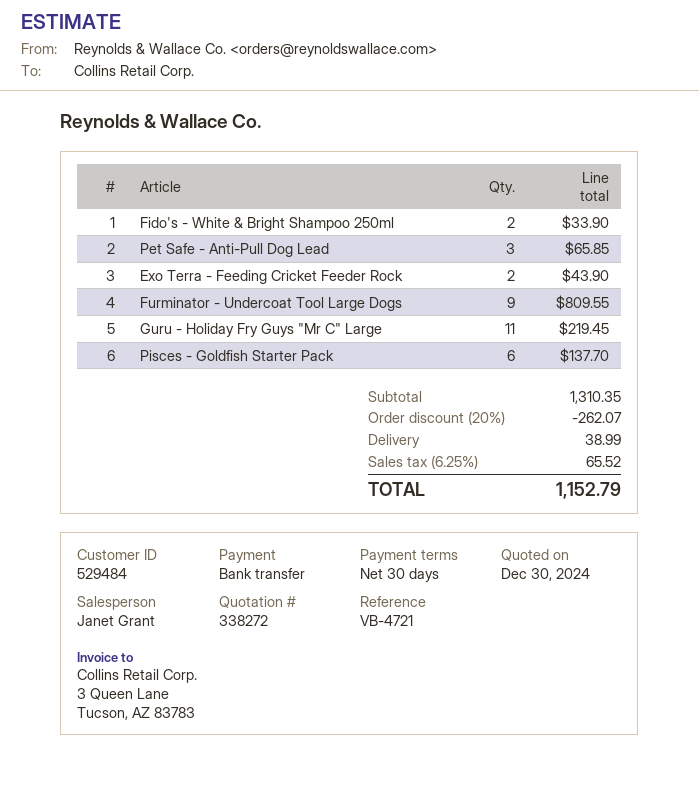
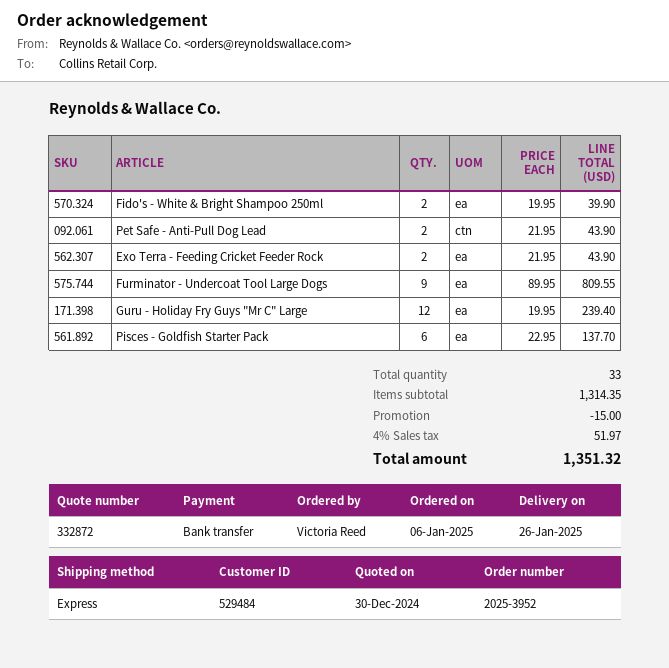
quote number: 338272 -> 332872
Fido's - White & Bright Shampoo 250ml: 2 for 33.90 -> 2 for 39.90
Pet Safe - Anti-Pull Dog Lead: 3 for 65.85 -> 2 for 43.90
Guru - Holiday Fry Guys "Mr C" Large: 11 for 219.45 -> 12 for 239.40
subtotal: 1310.35 -> 1314.35
discount: 262.07 -> 15.00
shipping: 38.99 -> none
tax: 6.25% = 65.52 -> 4% = 51.97
total: 1152.79 -> 1351.32

